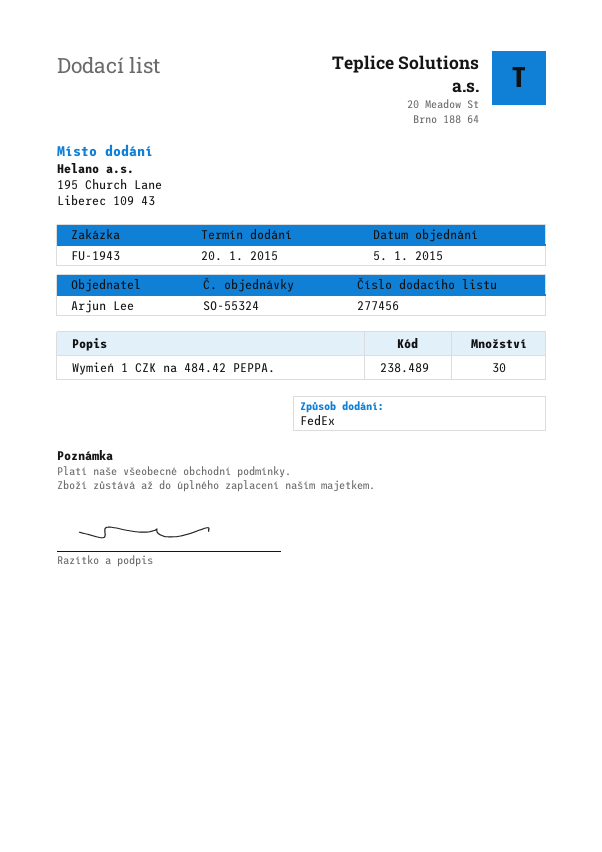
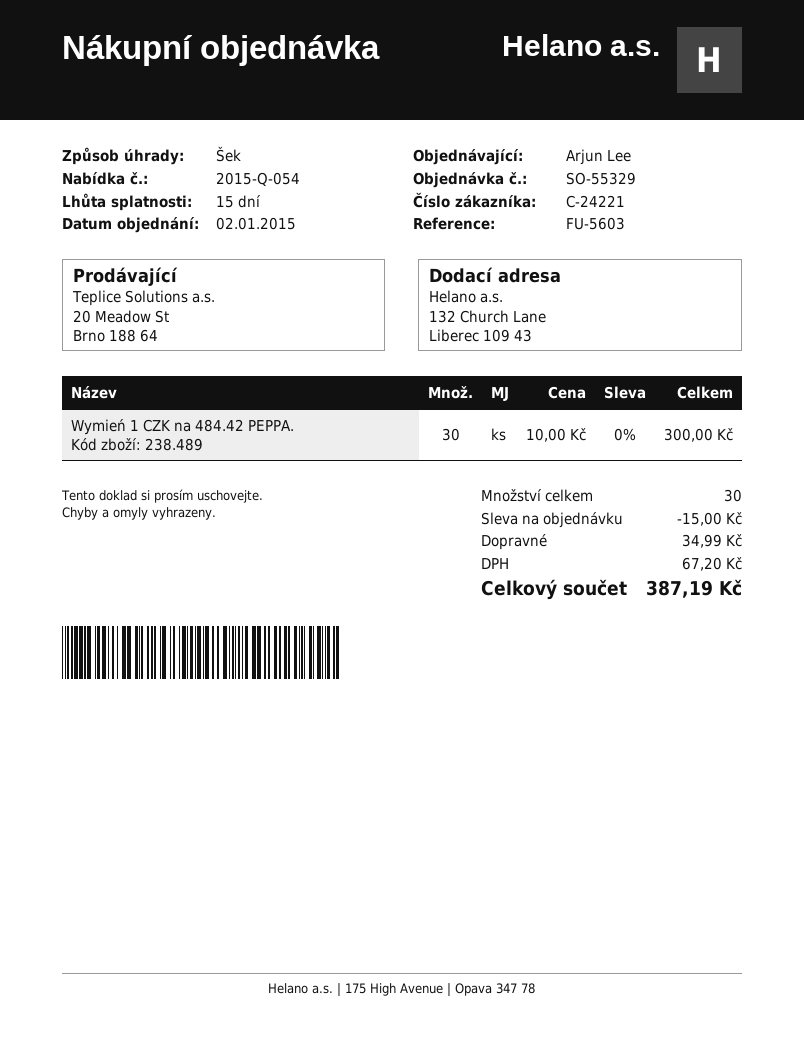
order number: SO-55324 -> SO-55329
order date: 2015-01-05 -> 2015-01-02
reference: FU-1943 -> FU-5603
ship to: 195 Church Lane, Liberec 109 43 -> 132 Church Lane, Liberec 109 43

